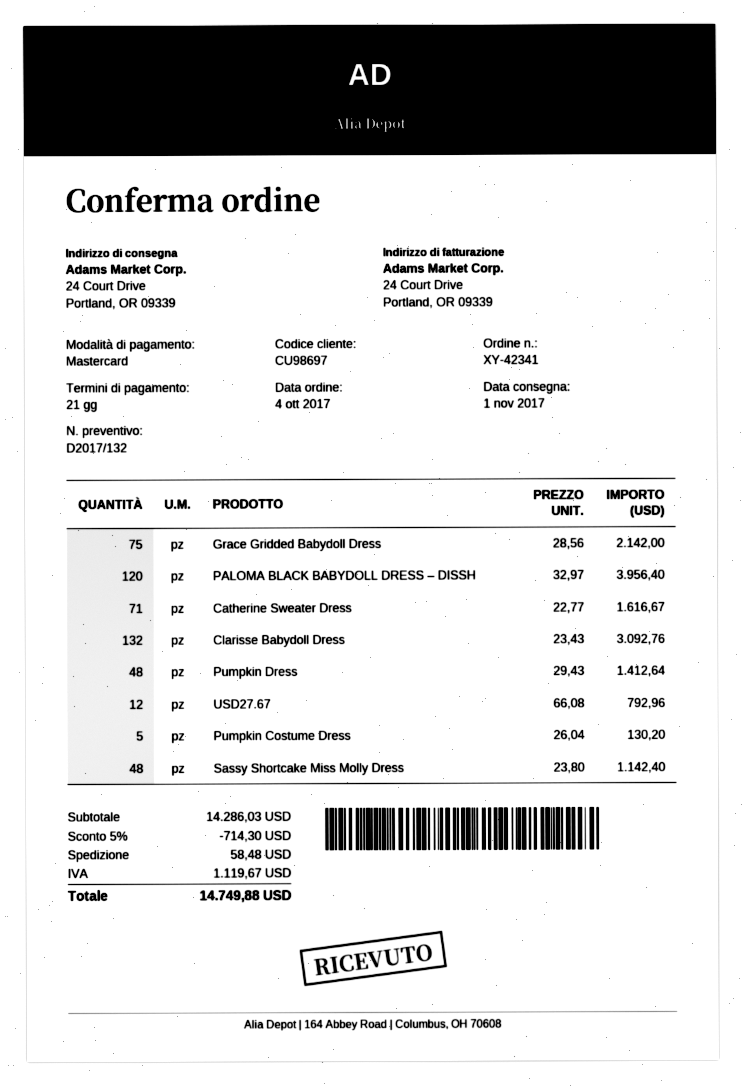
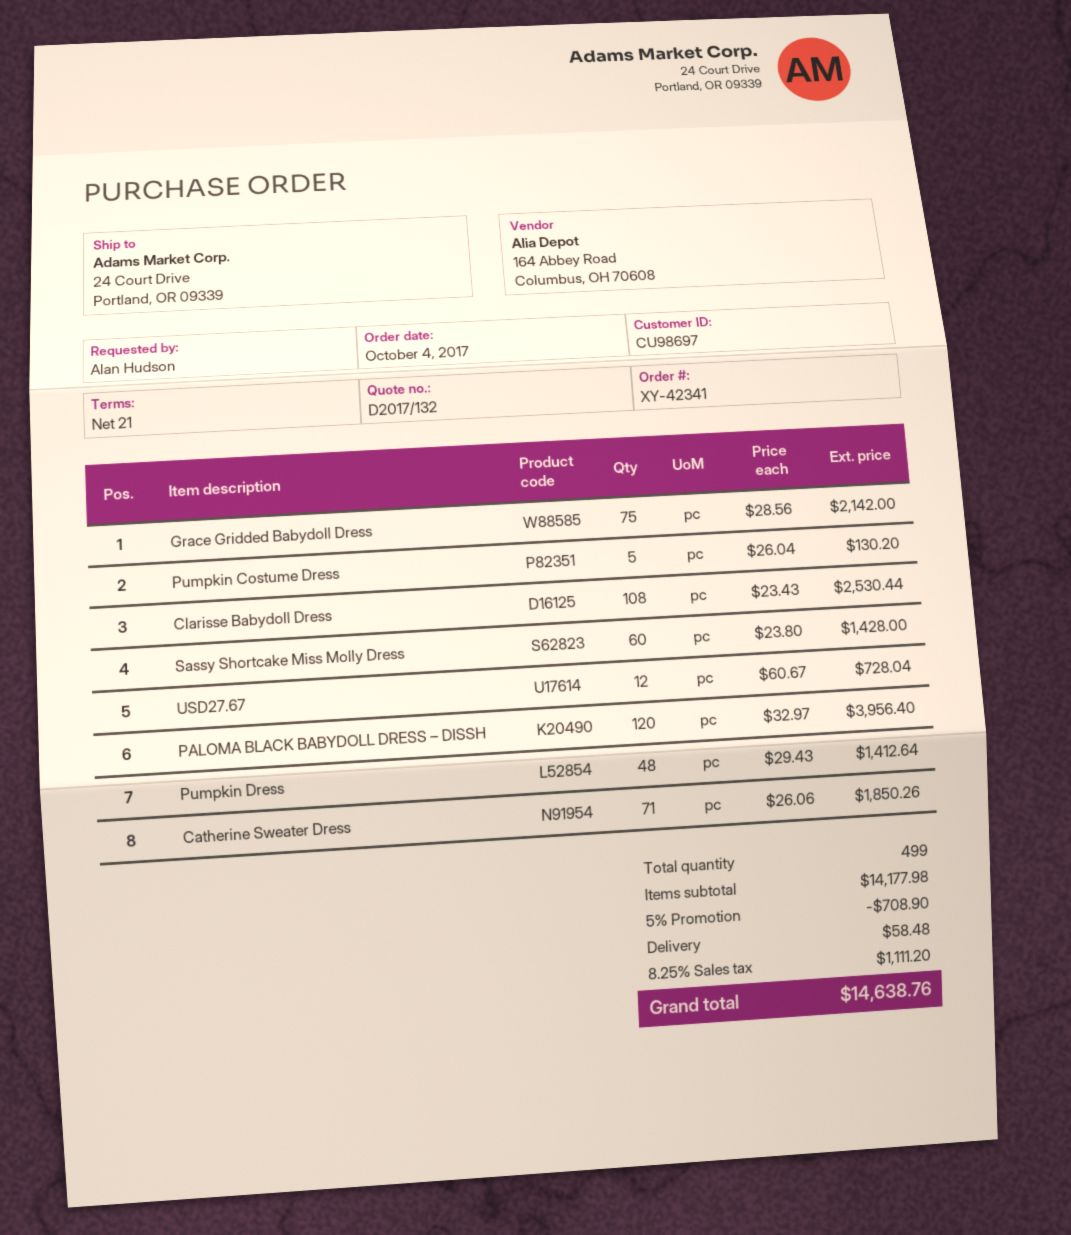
Catherine Sweater Dress: 71 x 22.77 = 1616.67 -> 71 x 26.06 = 1850.26
Clarisse Babydoll Dress: 132 x 23.43 = 3092.76 -> 108 x 23.43 = 2530.44
USD27.67: 12 x 66.08 = 792.96 -> 12 x 60.67 = 728.04
Sassy Shortcake Miss Molly Dress: 48 x 23.80 = 1142.40 -> 60 x 23.80 = 1428.00
subtotal: 14286.03 -> 14177.98
discount: 5% = 714.30 -> 5% = 708.90
tax: 1119.67 -> 1111.20
total: 14749.88 -> 14638.76

